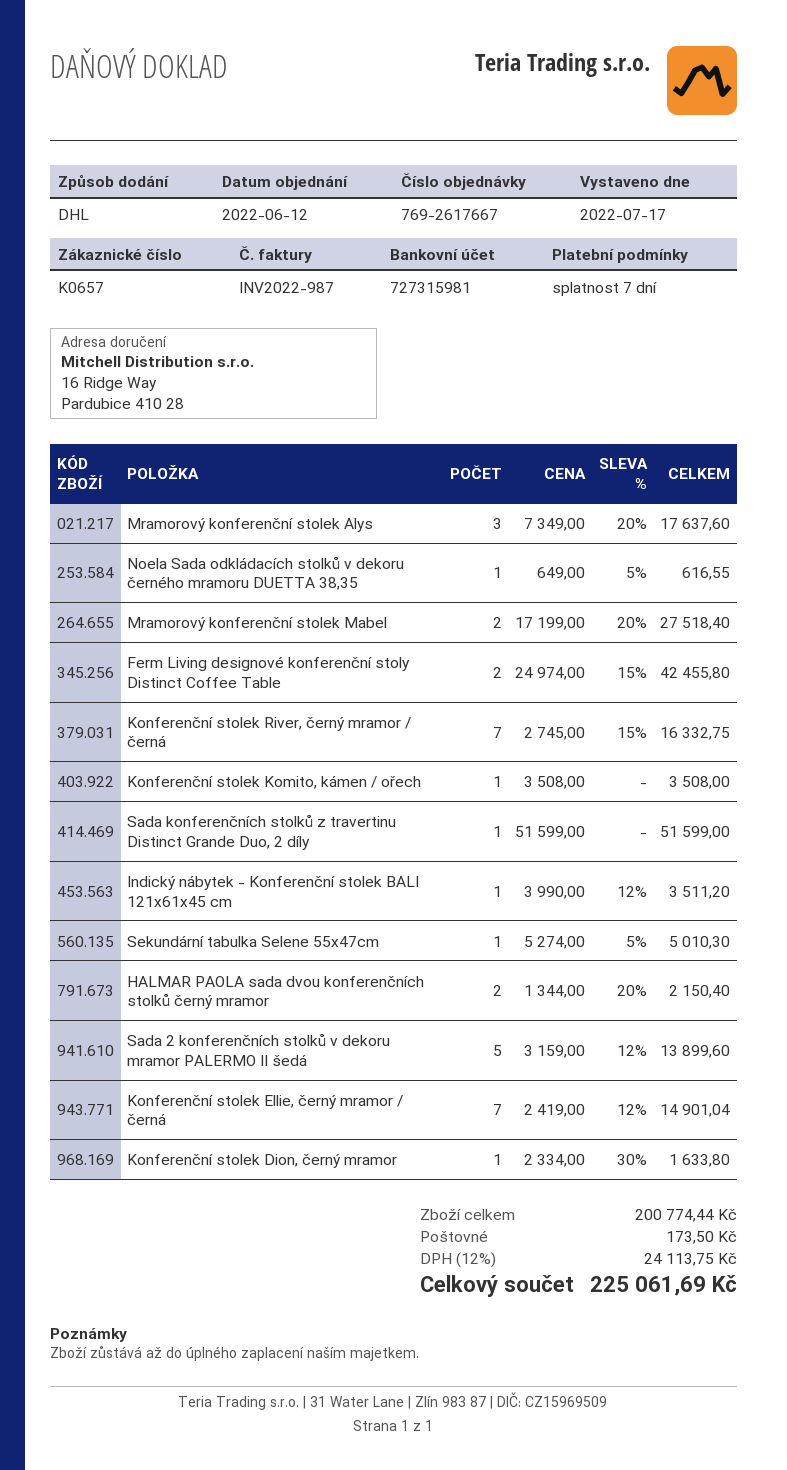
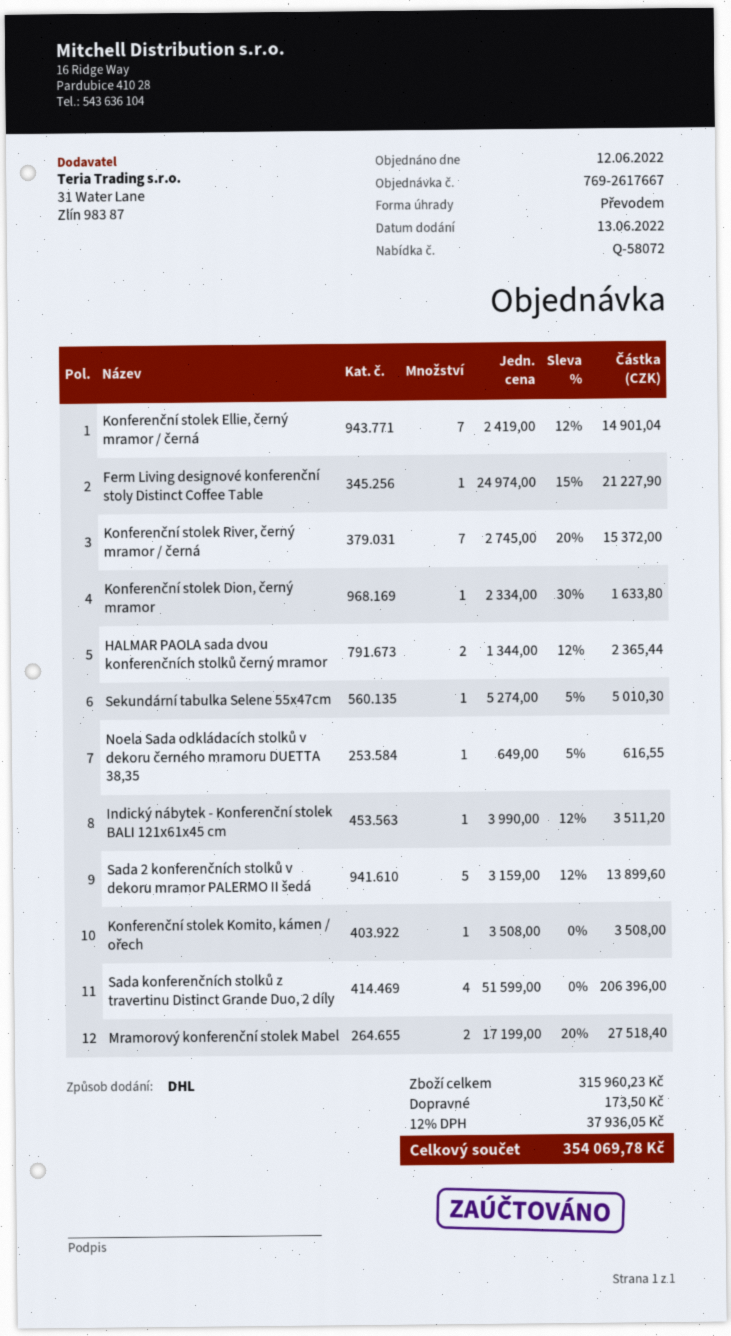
Mramorový konferenční stolek Alys: 3 x 7349.00 - 20% = 17637.60 -> none
Ferm Living designové konferenční stoly Distinct Coffee Table: 2 x 24974.00 - 15% = 42455.80 -> 1 x 24974.00 - 15% = 21227.90
Konferenční stolek River, černý mramor / černá: 7 x 2745.00 - 15% = 16332.75 -> 7 x 2745.00 - 20% = 15372.00
Sada konferenčních stolků z travertinu Distinct Grande Duo, 2 díly: 1 x 51599.00 = 51599.00 -> 4 x 51599.00 = 206396.00
HALMAR PAOLA sada dvou konferenčních stolků černý mramor: 2 x 1344.00 - 20% = 2150.40 -> 2 x 1344.00 - 12% = 2365.44
subtotal: 200774.44 -> 315960.23
tax: 12% = 24113.75 -> 12% = 37936.05
total: 225061.69 -> 354069.78

